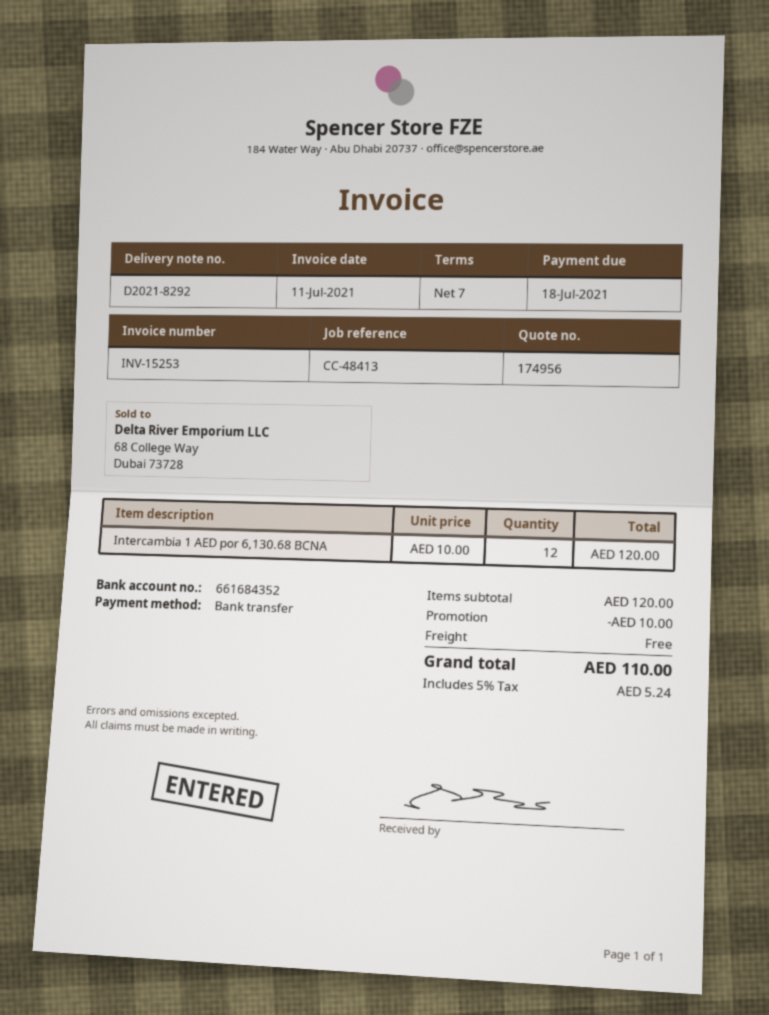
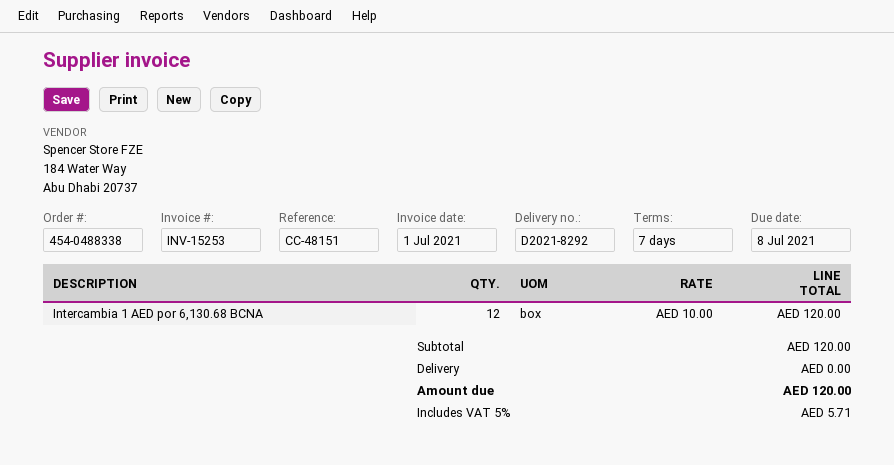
invoice date: 2021-07-11 -> 2021-07-01
due date: 2021-07-18 -> 2021-07-08
reference: CC-48413 -> CC-48151
discount: 10.00 -> none
tax: 5% = 5.24 -> 5% = 5.71
total: 110.00 -> 120.00

